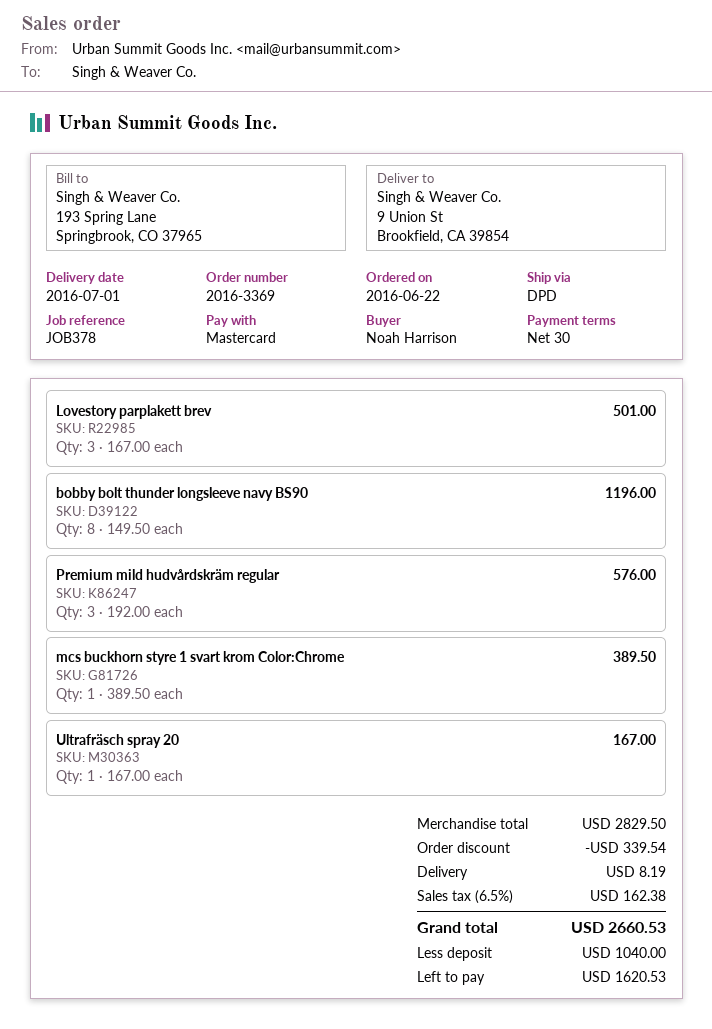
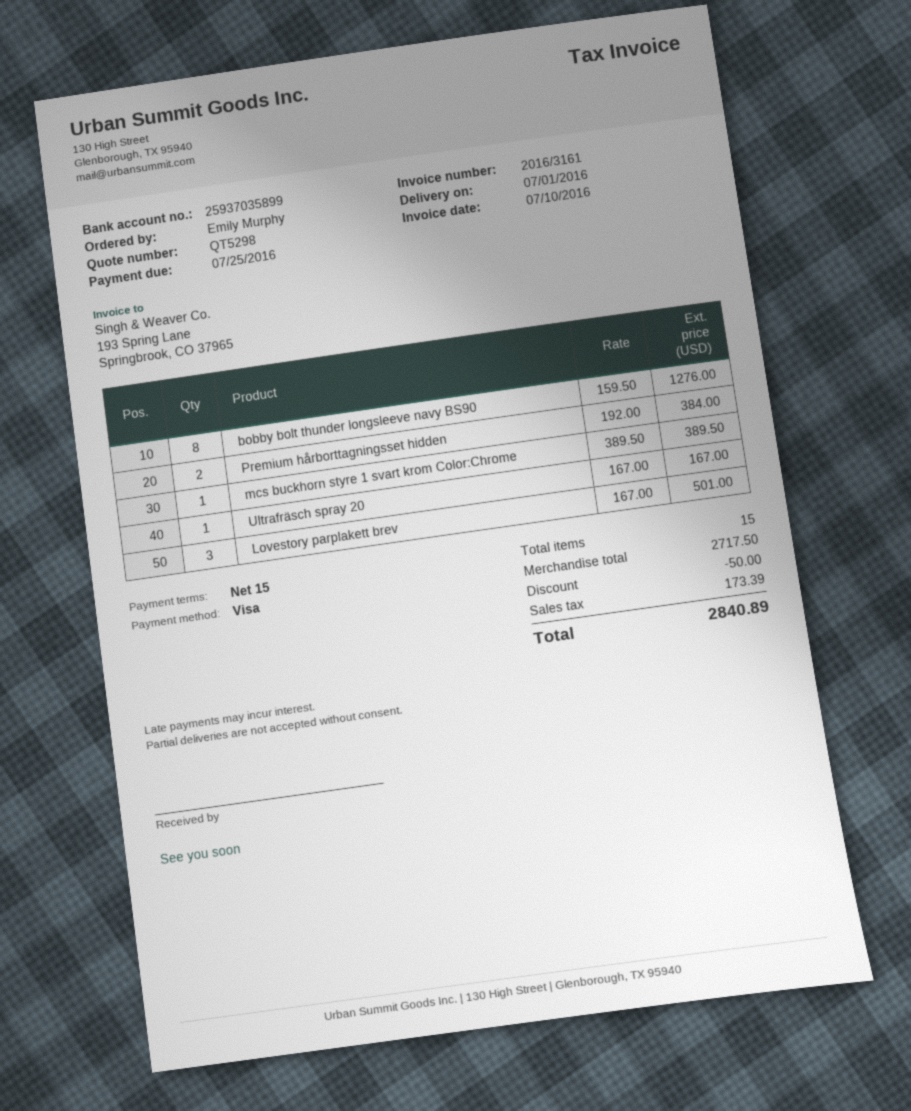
payment terms: 30 days -> 15 days
ordered by: Noah Harrison -> Emily Murphy
payment method: Mastercard -> Visa
bobby bolt thunder longsleeve navy BS90: 8 x 149.50 = 1196.00 -> 8 x 159.50 = 1276.00
Premium mild hudvårdskräm regular: 3 x 192.00 = 576.00 -> none
Premium hårborttagningsset hidden: none -> 2 x 192.00 = 384.00
subtotal: 2829.50 -> 2717.50
discount: 339.54 -> 50.00
shipping: 8.19 -> none
tax: 162.38 -> 173.39
total: 2660.53 -> 2840.89

